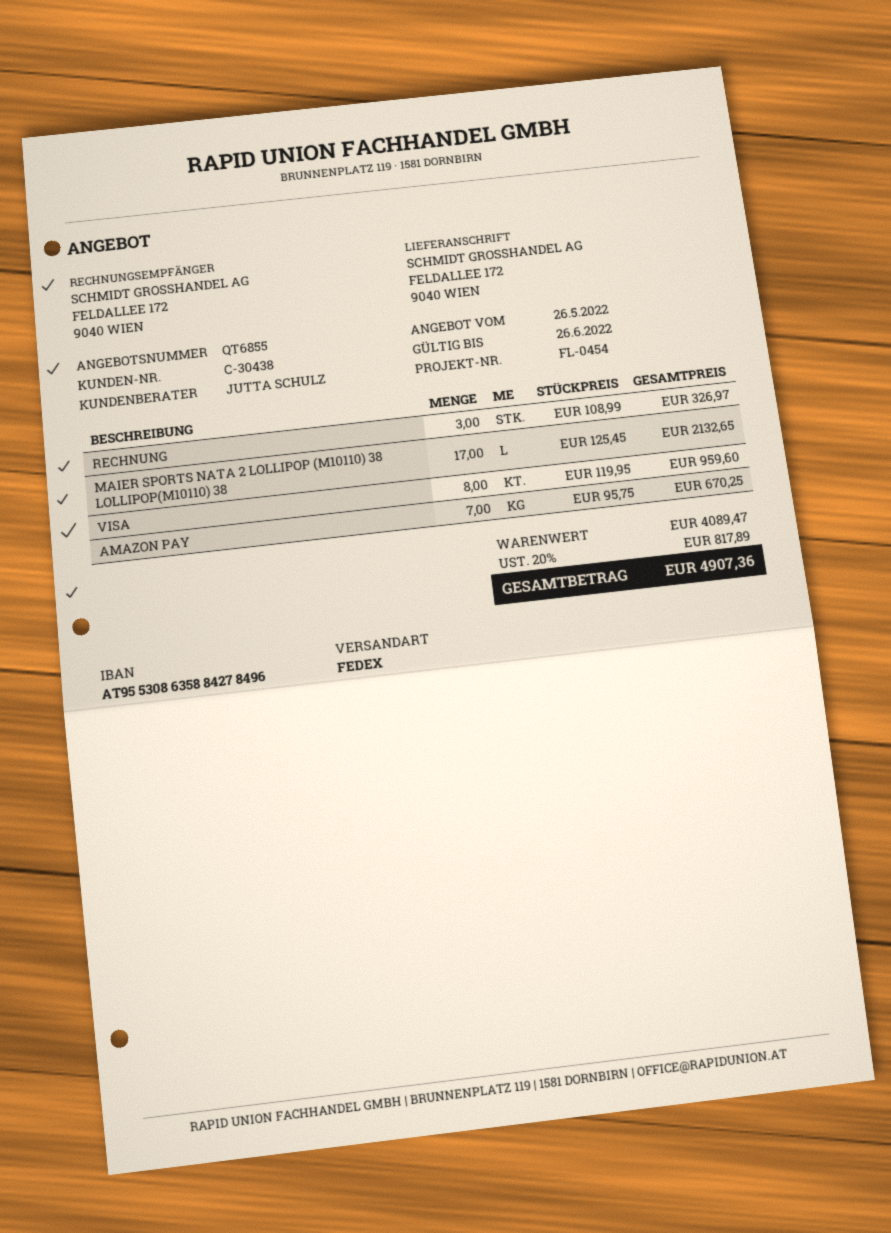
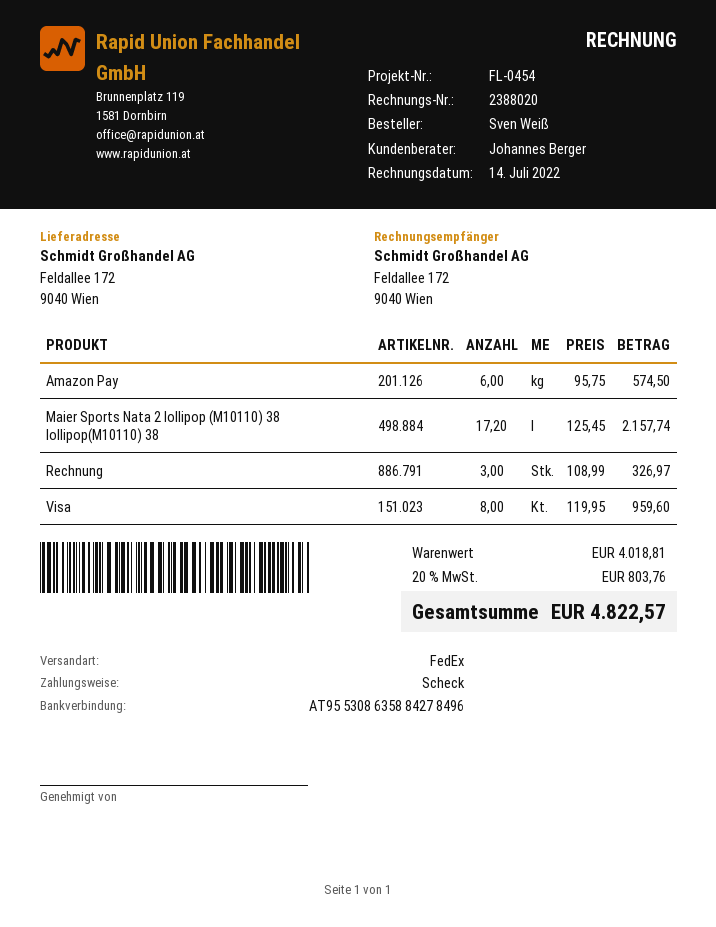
sales rep: JUTTA SCHULZ -> Johannes Berger
MAIER SPORTS NATA 2 LOLLIPOP (M10110) 38 LOLLIPOP(M10110) 38: 17 x 125.45 = 2132.65 -> 17.2 x 125.45 = 2157.74
AMAZON PAY: 7 x 95.75 = 670.25 -> 6 x 95.75 = 574.50
subtotal: 4089.47 -> 4018.81
tax: 20% = 817.89 -> 20% = 803.76
total: 4907.36 -> 4822.57

